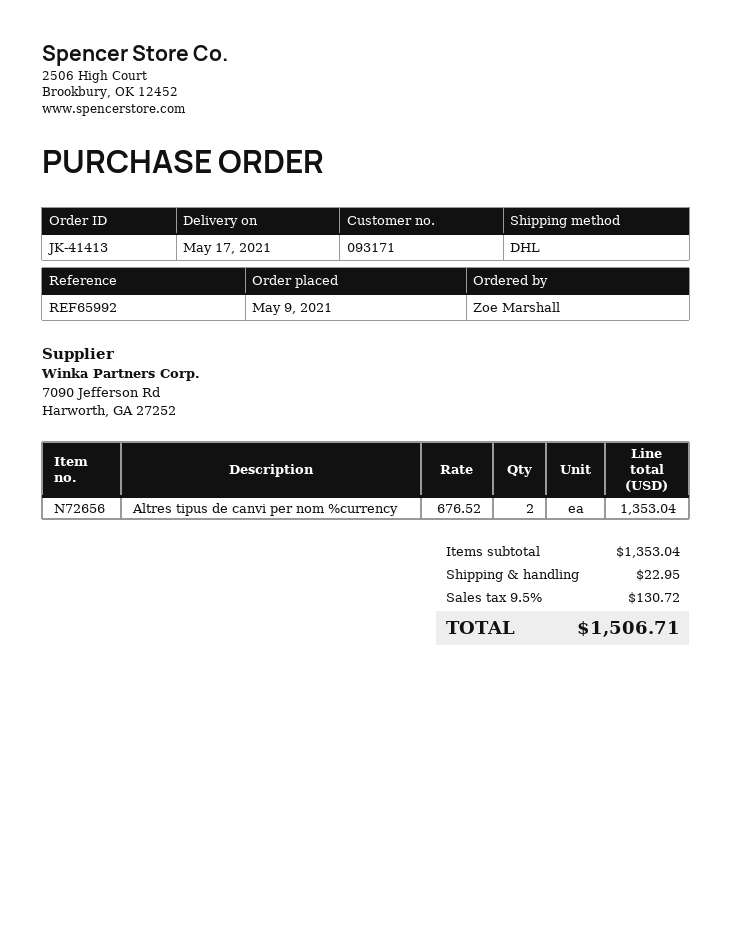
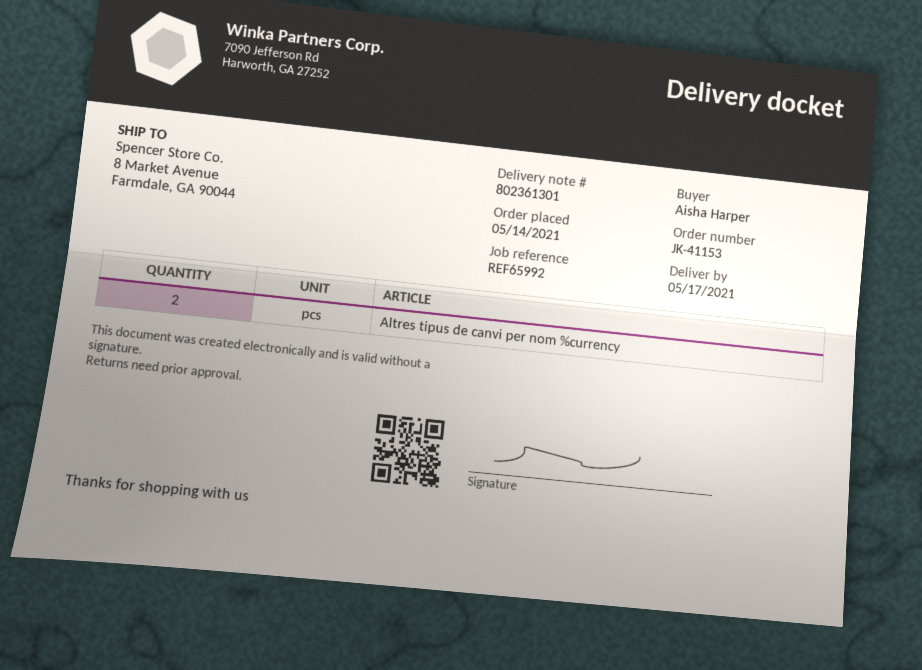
order number: JK-41413 -> JK-41153
order date: 2021-05-09 -> 2021-05-14
ordered by: Zoe Marshall -> Aisha Harper

